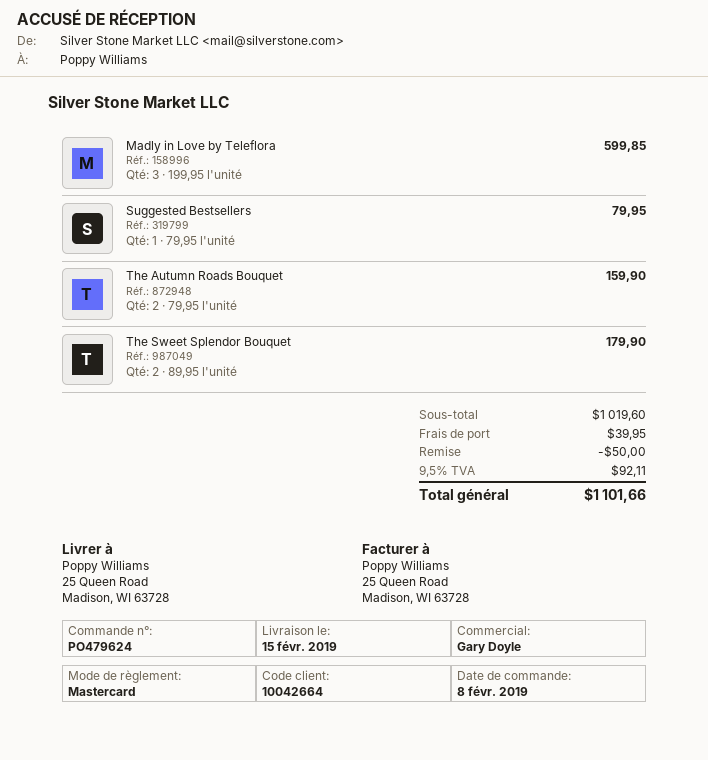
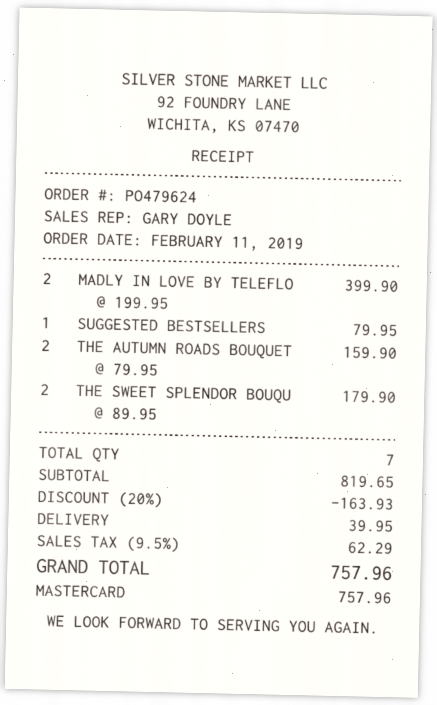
order date: 2019-02-08 -> 2019-02-11
Madly in Love by Teleflora: 3 x 199.95 = 599.85 -> 2 x 199.95 = 399.90
subtotal: 1019.60 -> 819.65
discount: 50.00 -> 163.93
tax: 9.5% = 92.11 -> 9.5% = 62.29
total: 1101.66 -> 757.96

